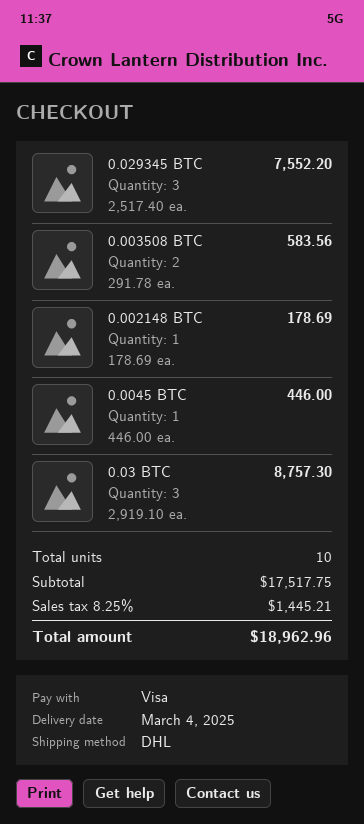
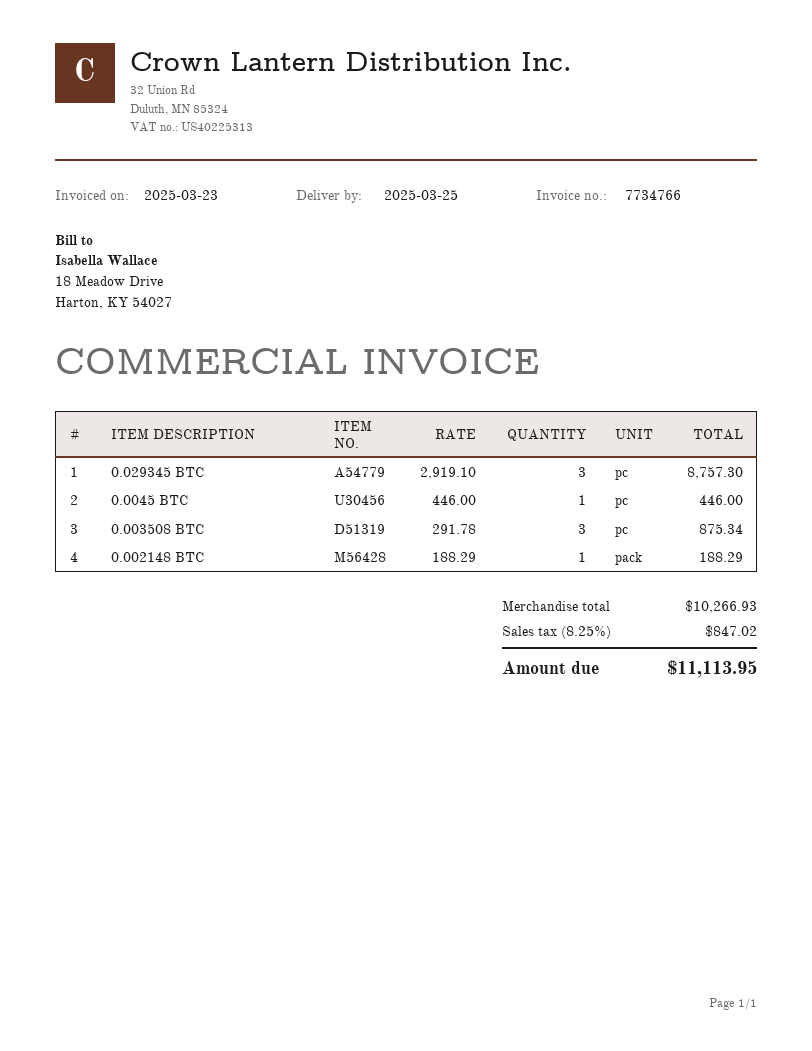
delivery date: 2025-03-04 -> 2025-03-25
0.029345 BTC: 3 x 2517.40 = 7552.20 -> 3 x 2919.10 = 8757.30
0.003508 BTC: 2 x 291.78 = 583.56 -> 3 x 291.78 = 875.34
0.002148 BTC: 1 x 178.69 = 178.69 -> 1 x 188.29 = 188.29
0.03 BTC: 3 x 2919.10 = 8757.30 -> none
subtotal: 17517.75 -> 10266.93
tax: 8.25% = 1445.21 -> 8.25% = 847.02
total: 18962.96 -> 11113.95

